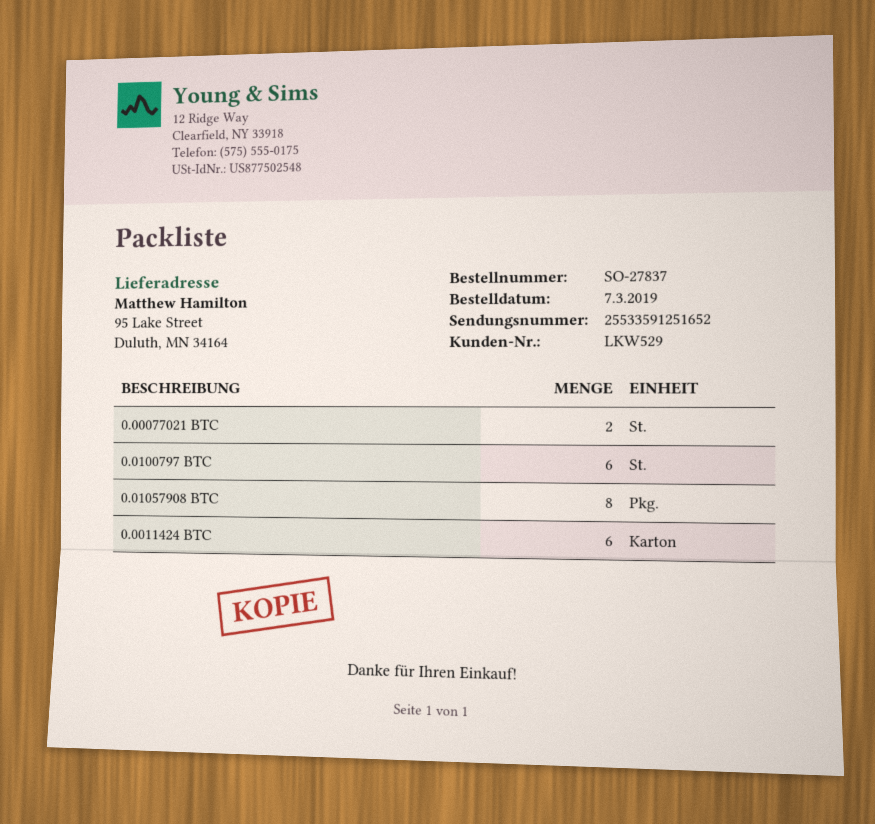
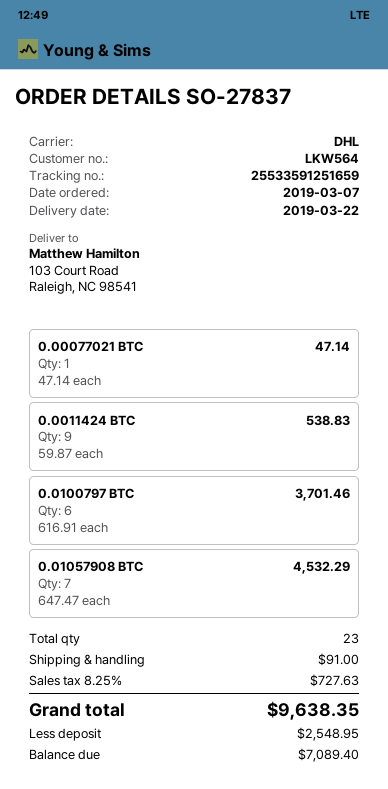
customer number: LKW529 -> LKW564
tracking number: 25533591251652 -> 25533591251659
ship to: 95 Lake Street, Duluth, MN 34164 -> 103 Court Road, Raleigh, NC 98541
0.00077021 BTC: 2 -> 1
0.01057908 BTC: 8 -> 7
0.0011424 BTC: 6 -> 9

